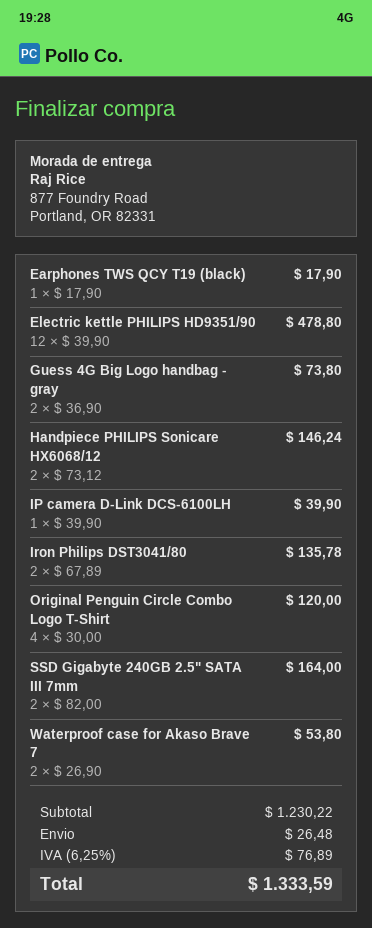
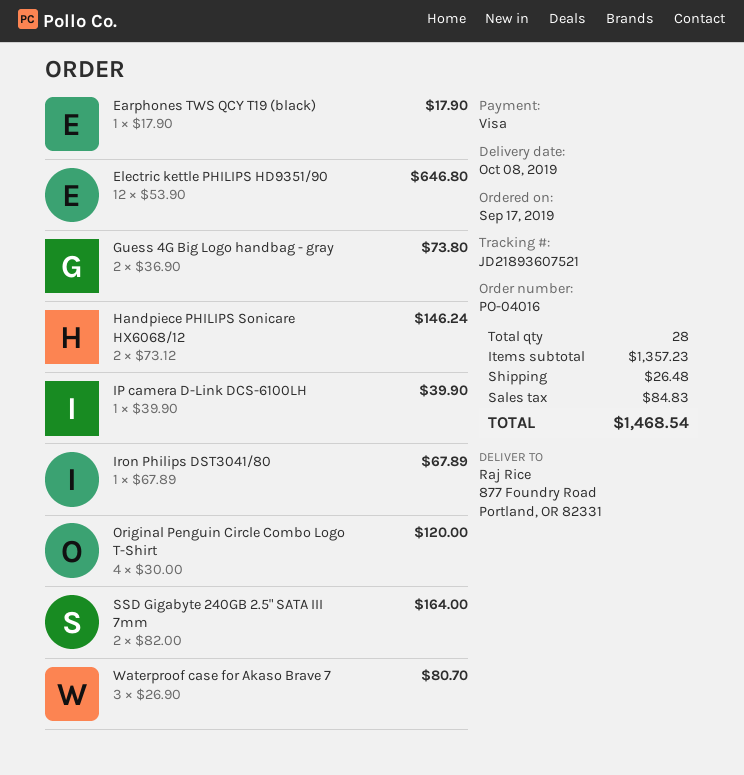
Electric kettle PHILIPS HD9351/90: 12 x 39.90 = 478.80 -> 12 x 53.90 = 646.80
Iron Philips DST3041/80: 2 x 67.89 = 135.78 -> 1 x 67.89 = 67.89
Waterproof case for Akaso Brave 7: 2 x 26.90 = 53.80 -> 3 x 26.90 = 80.70
subtotal: 1230.22 -> 1357.23
tax: 76.89 -> 84.83
total: 1333.59 -> 1468.54

